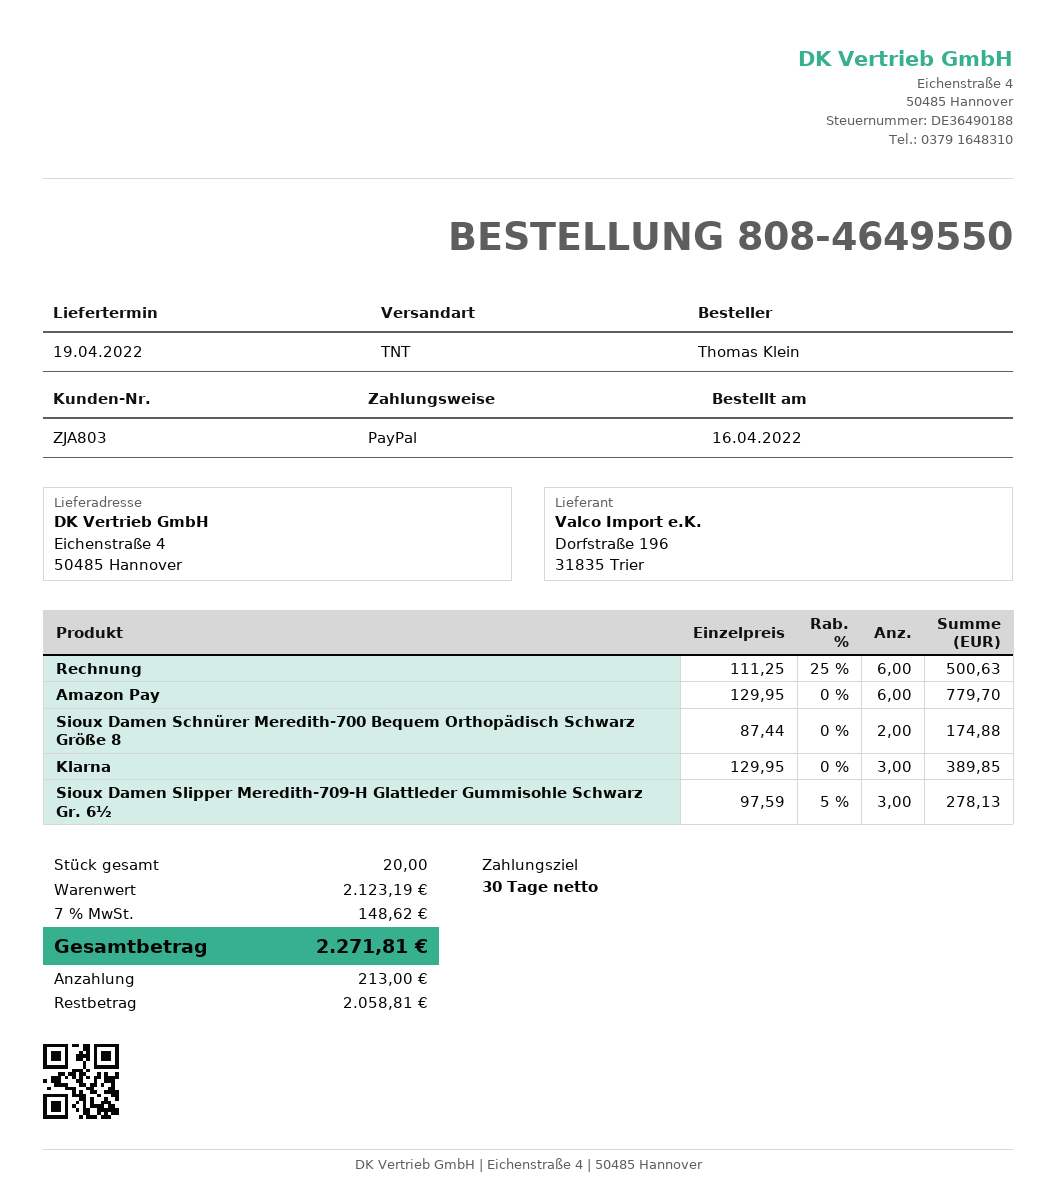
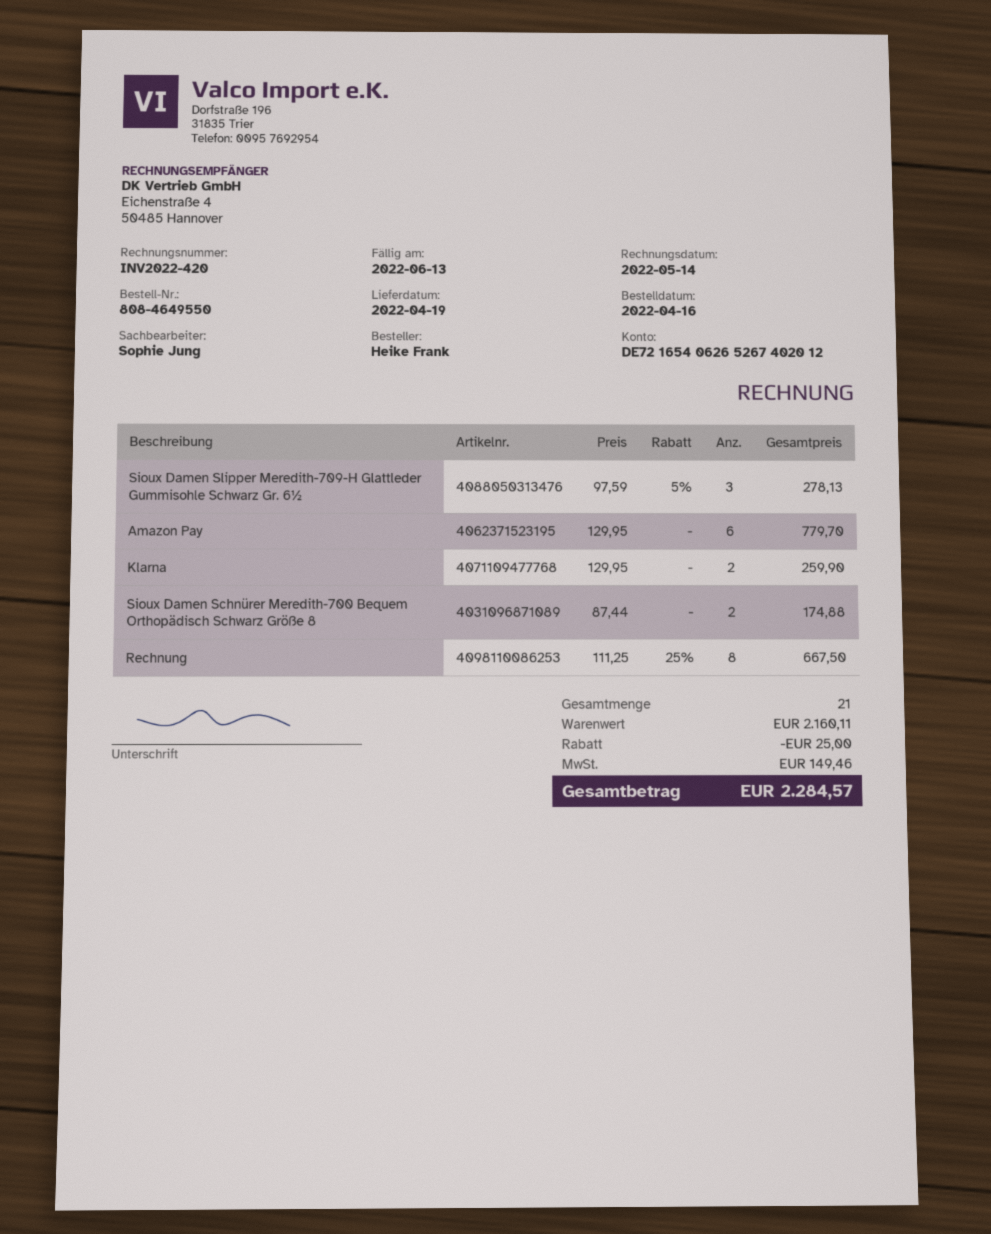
ordered by: Thomas Klein -> Heike Frank
Rechnung: 6 x 111.25 - 25% = 500.63 -> 8 x 111.25 - 25% = 667.50
Klarna: 3 x 129.95 = 389.85 -> 2 x 129.95 = 259.90
total quantity: 20 -> 21
subtotal: 2123.19 -> 2160.11
discount: none -> 25.00
tax: 148.62 -> 149.46
total: 2271.81 -> 2284.57

